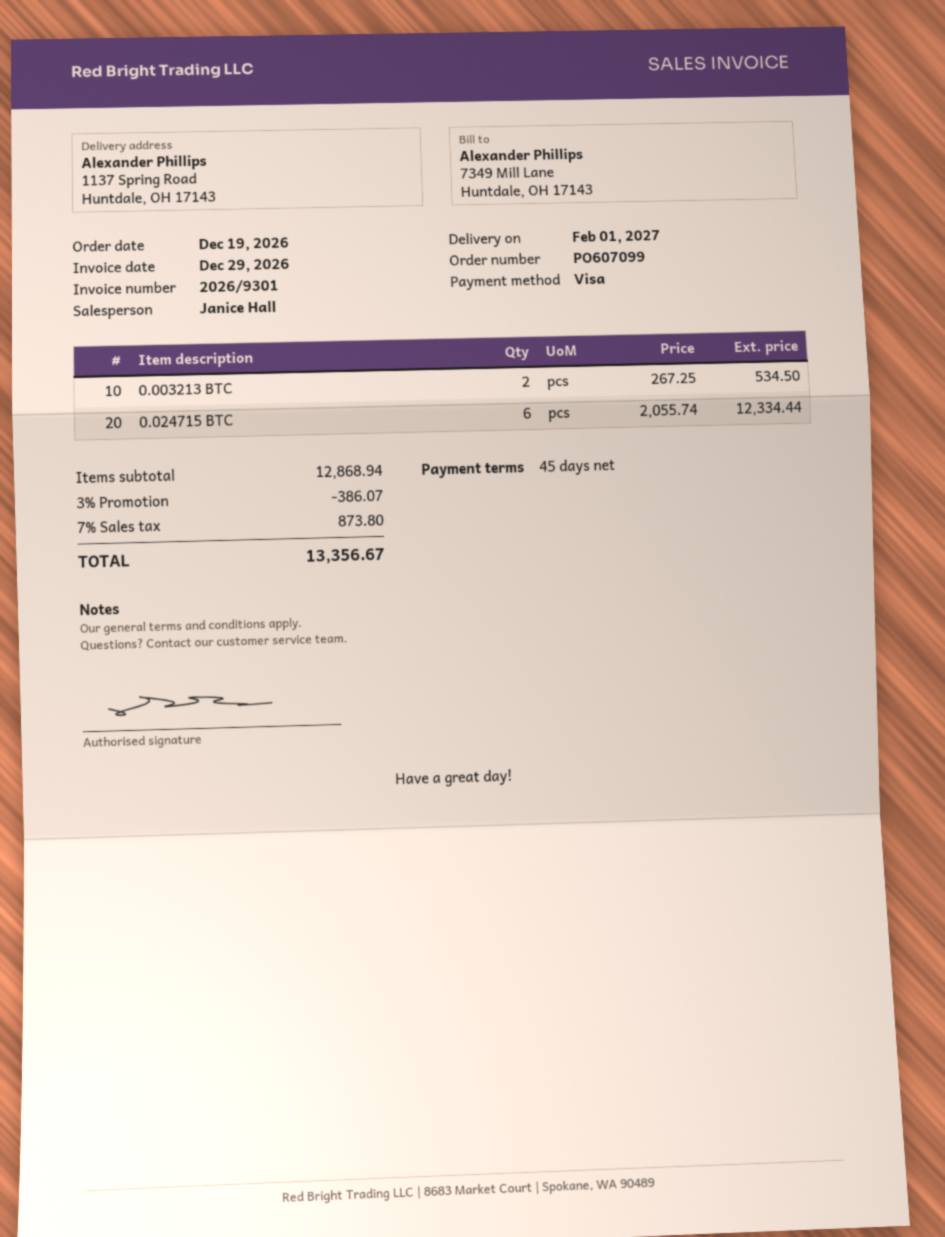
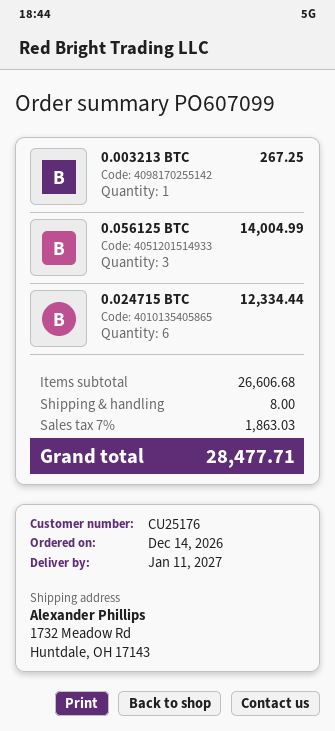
order date: 2026-12-19 -> 2026-12-14
delivery date: 2027-02-01 -> 2027-01-11
ship to: 1137 Spring Road, Huntdale, OH 17143 -> 1732 Meadow Rd, Huntdale, OH 17143
0.003213 BTC: 2 for 534.50 -> 1 for 267.25
0.056125 BTC: none -> 3 for 14004.99
subtotal: 12868.94 -> 26606.68
discount: 3% = 386.07 -> none
shipping: none -> 8.00
tax: 7% = 873.80 -> 7% = 1863.03
total: 13356.67 -> 28477.71

